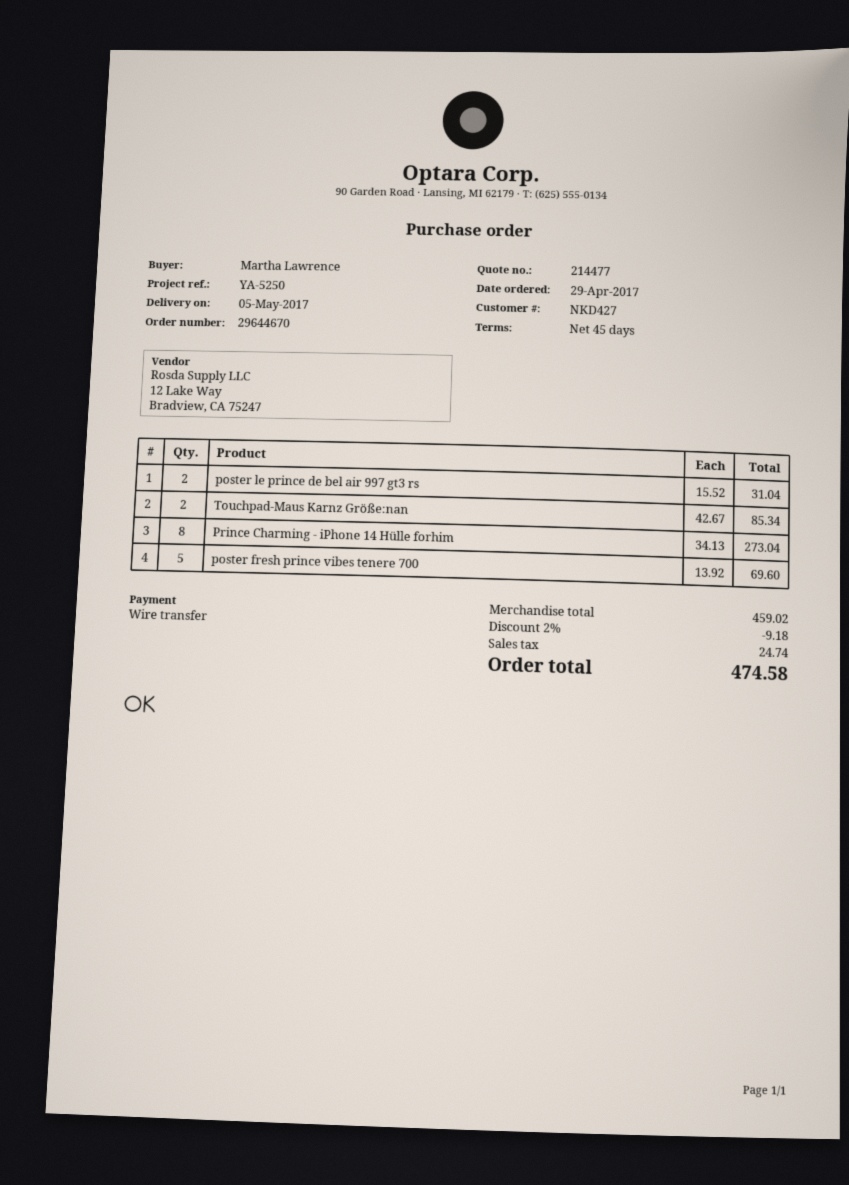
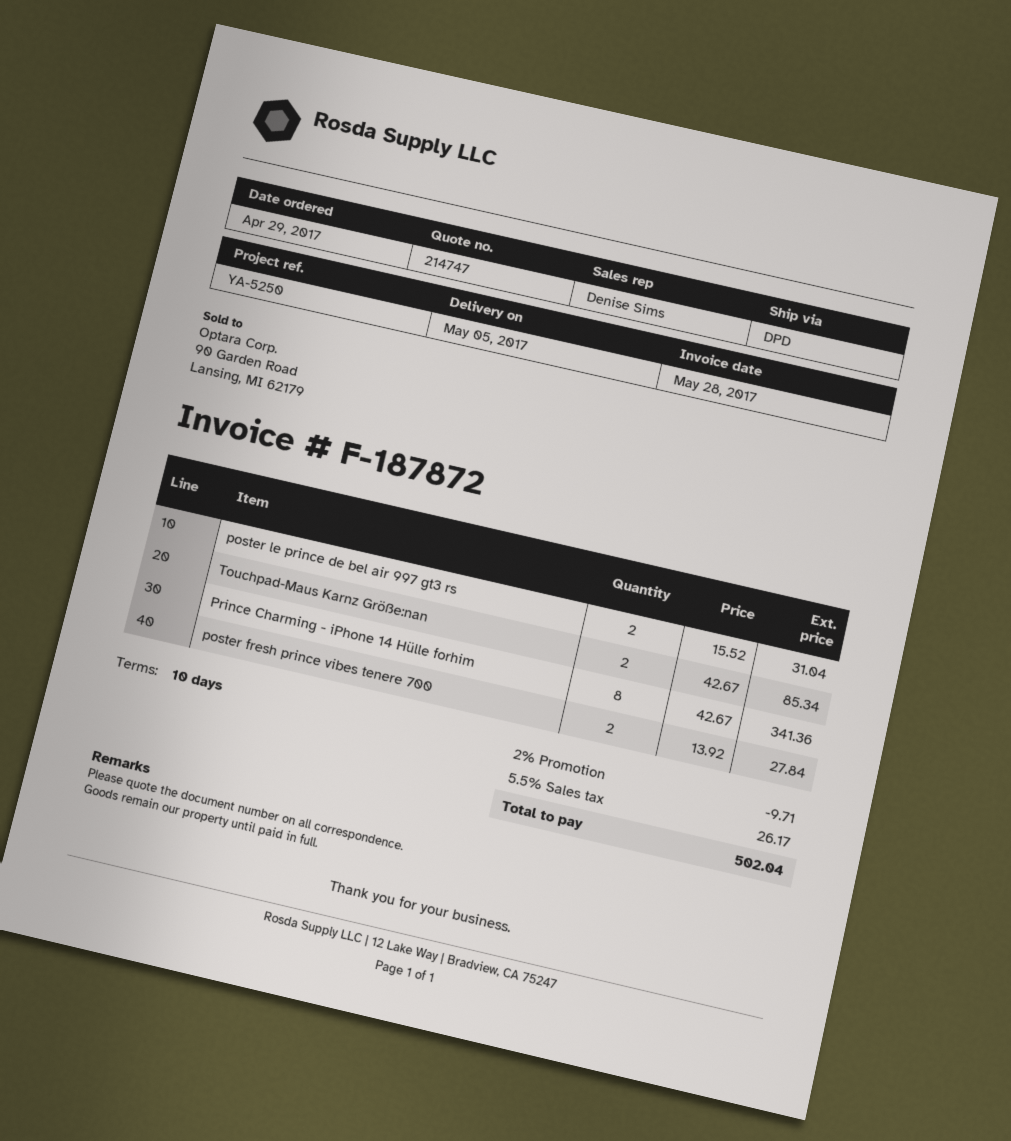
quote number: 214477 -> 214747
payment terms: 45 days -> 10 days
Prince Charming - iPhone 14 Hülle forhim: 8 x 34.13 = 273.04 -> 8 x 42.67 = 341.36
poster fresh prince vibes tenere 700: 5 x 13.92 = 69.60 -> 2 x 13.92 = 27.84
discount: 2% = 9.18 -> 2% = 9.71
tax: 24.74 -> 26.17
total: 474.58 -> 502.04

